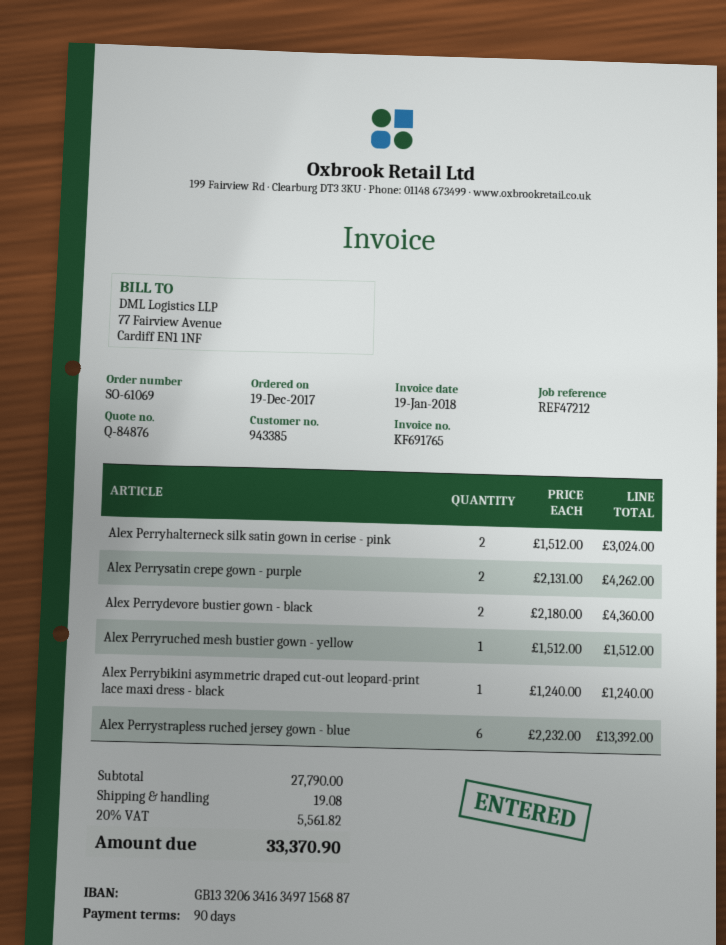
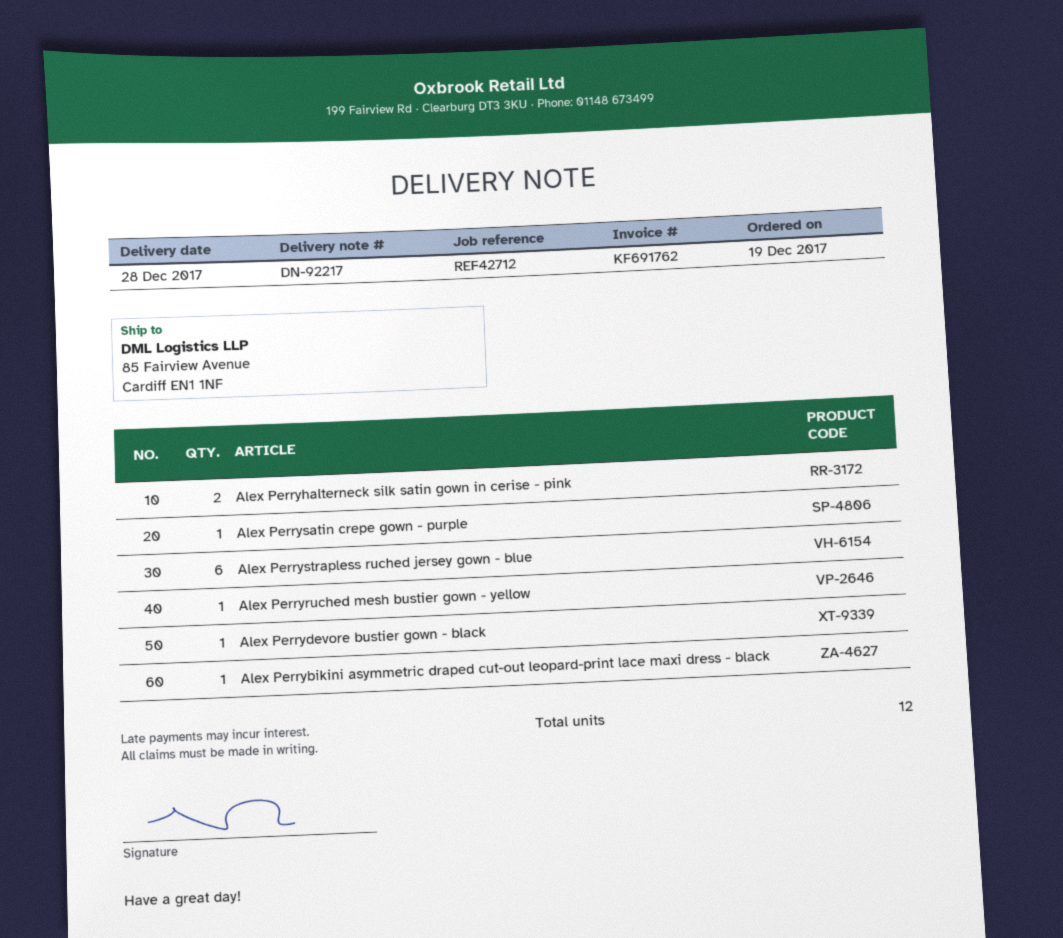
invoice number: KF691765 -> KF691762
reference: REF47212 -> REF42712
Alex Perrysatin crepe gown - purple: 2 -> 1
Alex Perrydevore bustier gown - black: 2 -> 1

